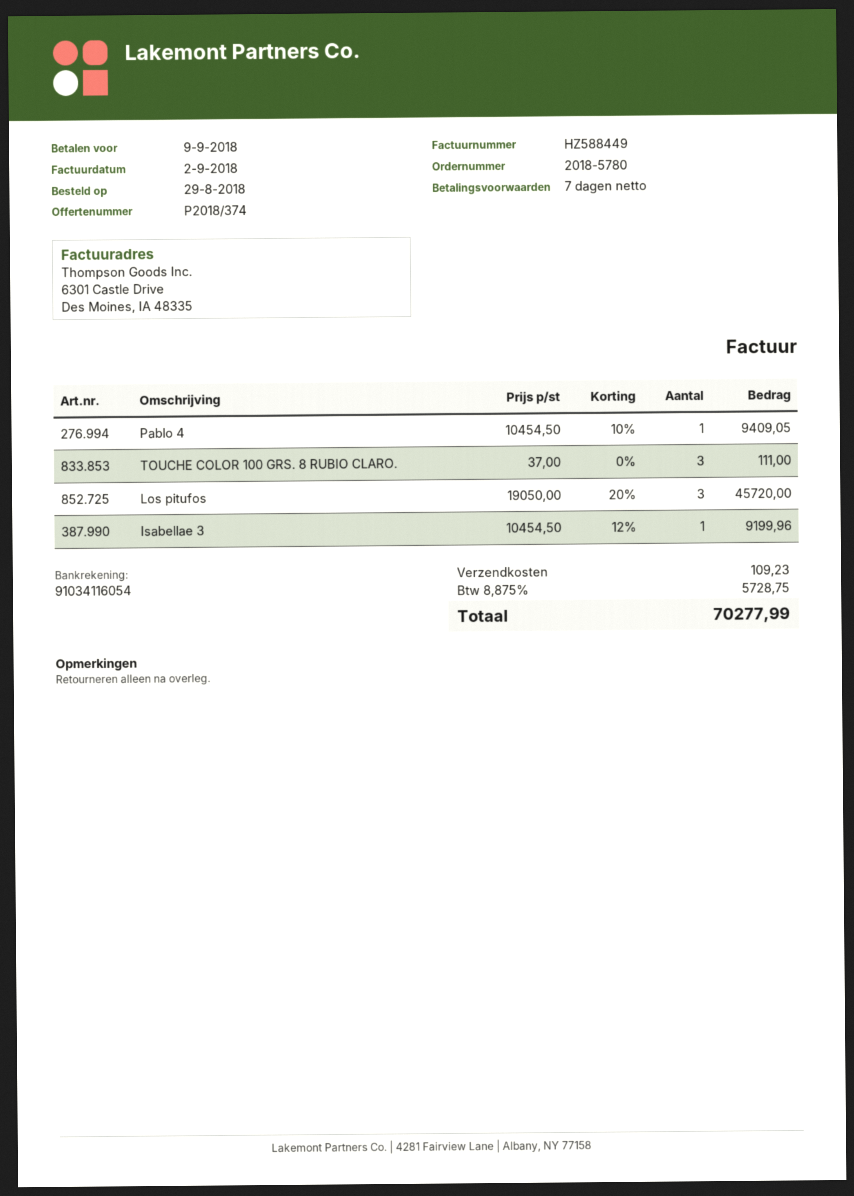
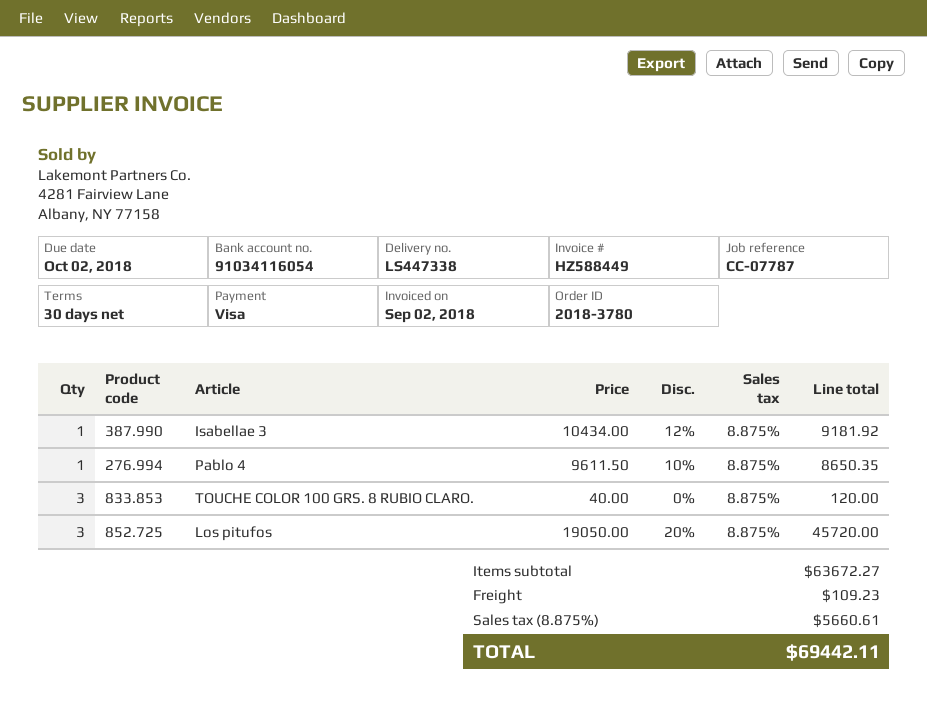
order number: 2018-5780 -> 2018-3780
payment terms: 7 days -> 30 days
due date: 2018-09-09 -> 2018-10-02
Pablo 4: 1 x 10454.50 - 10% = 9409.05 -> 1 x 9611.50 - 10% = 8650.35
TOUCHE COLOR 100 GRS. 8 RUBIO CLARO.: 3 x 37.00 = 111.00 -> 3 x 40.00 = 120.00
Isabellae 3: 1 x 10454.50 - 12% = 9199.96 -> 1 x 10434.00 - 12% = 9181.92
tax: 8.875% = 5728.75 -> 8.875% = 5660.61
total: 70277.99 -> 69442.11

